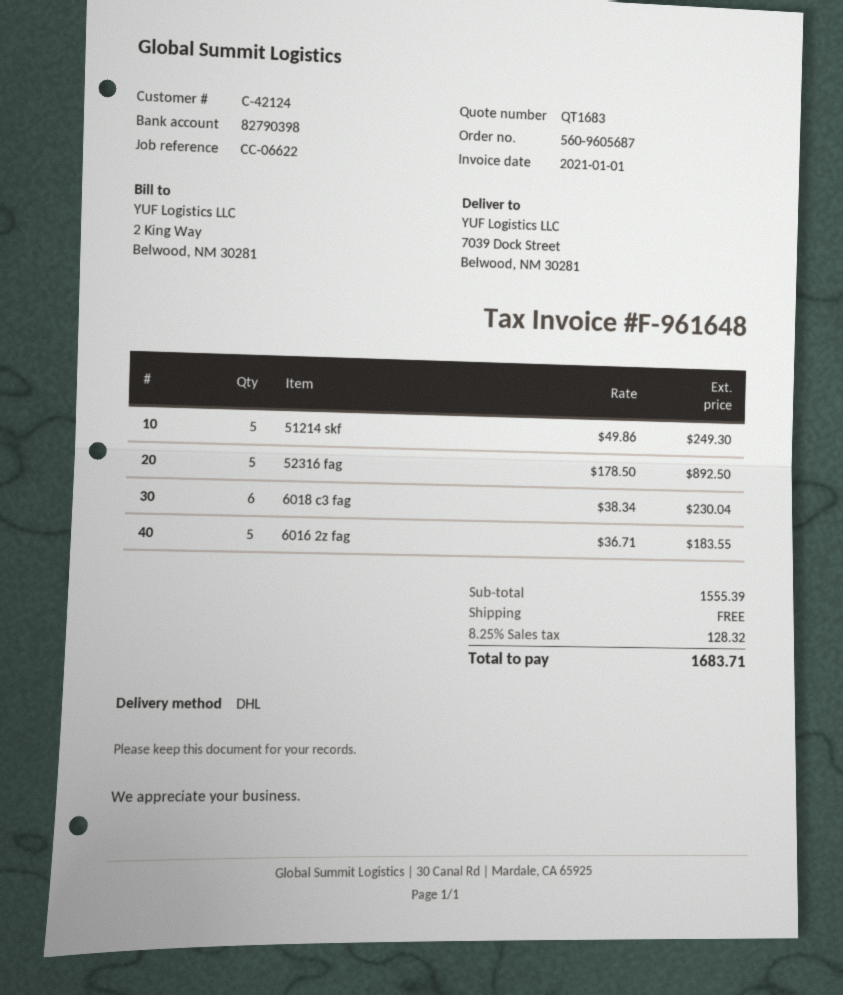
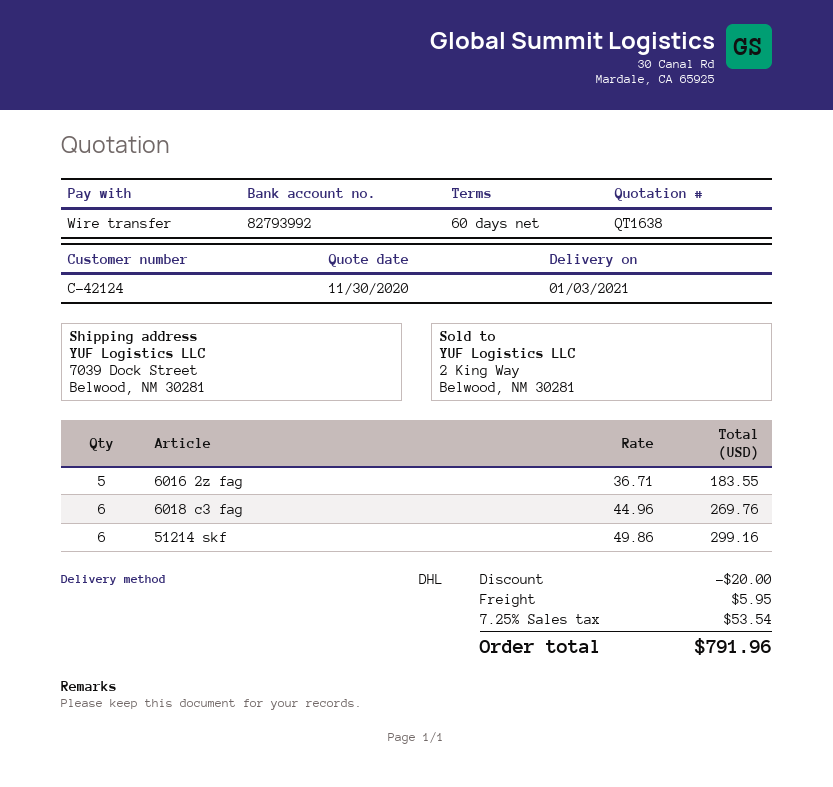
quote number: QT1683 -> QT1638
bank account: 82790398 -> 82793992
51214 skf: 5 x 49.86 = 249.30 -> 6 x 49.86 = 299.16
52316 fag: 5 x 178.50 = 892.50 -> none
6018 c3 fag: 6 x 38.34 = 230.04 -> 6 x 44.96 = 269.76
discount: none -> 20.00
shipping: 0.00 -> 5.95
tax: 8.25% = 128.32 -> 7.25% = 53.54
total: 1683.71 -> 791.96

